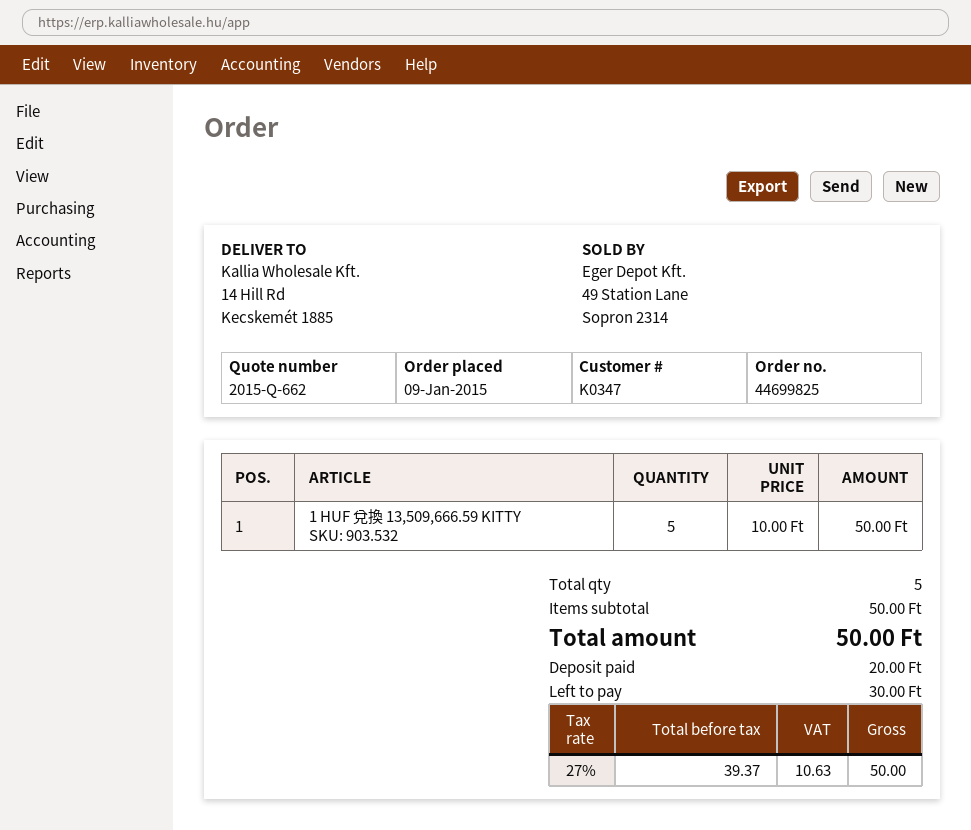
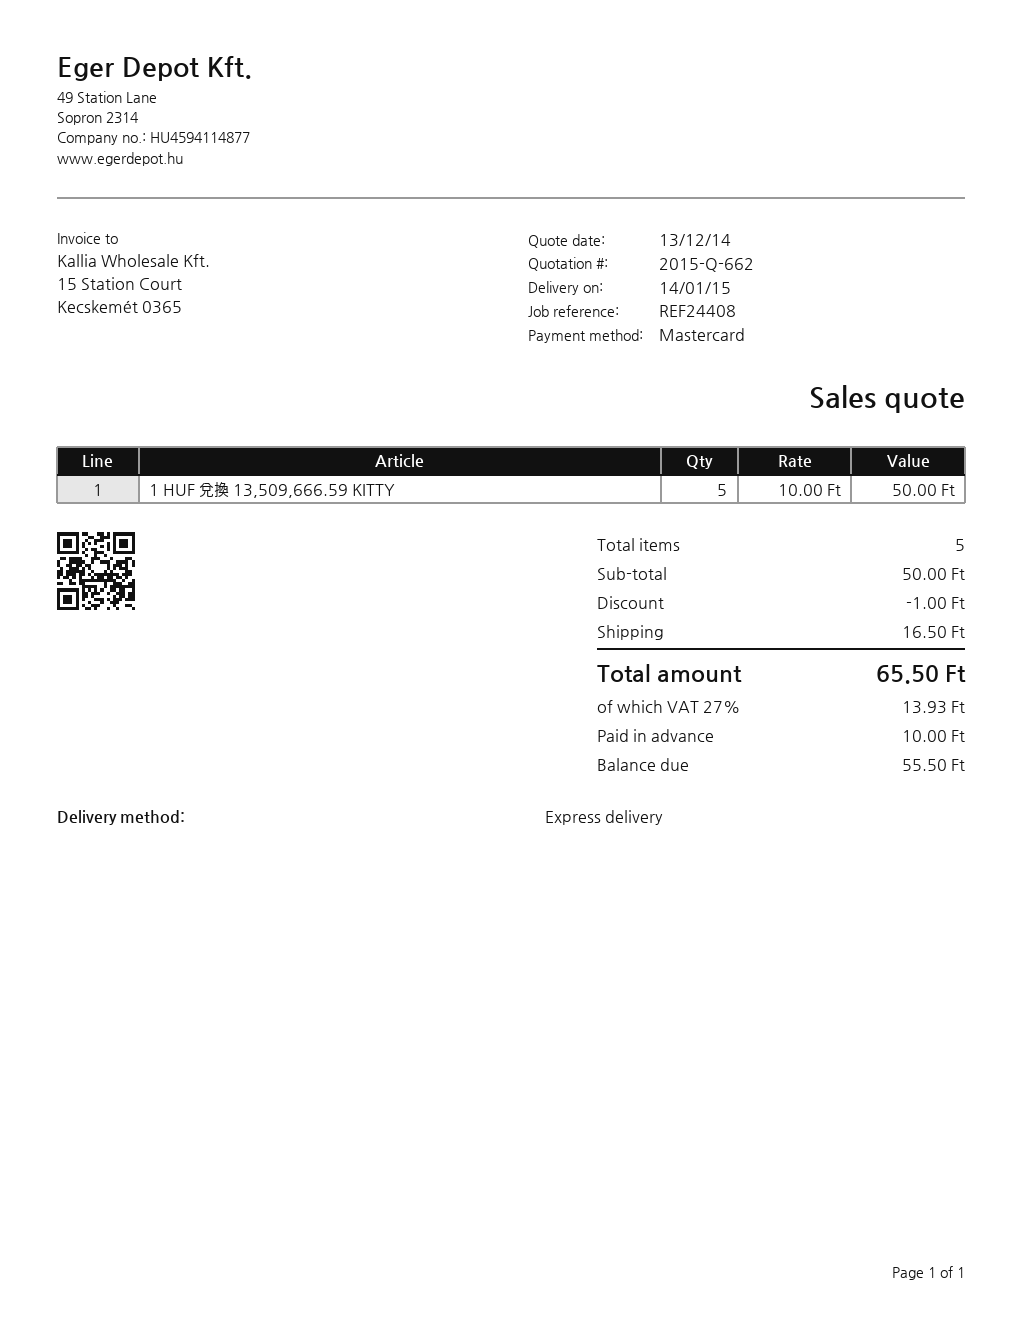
discount: none -> 1.00
shipping: none -> 16.50
tax: 27% = 10.63 -> 27% = 13.93
total: 50.00 -> 65.50
deposit: 20.00 -> 10.00
balance: 30.00 -> 55.50

